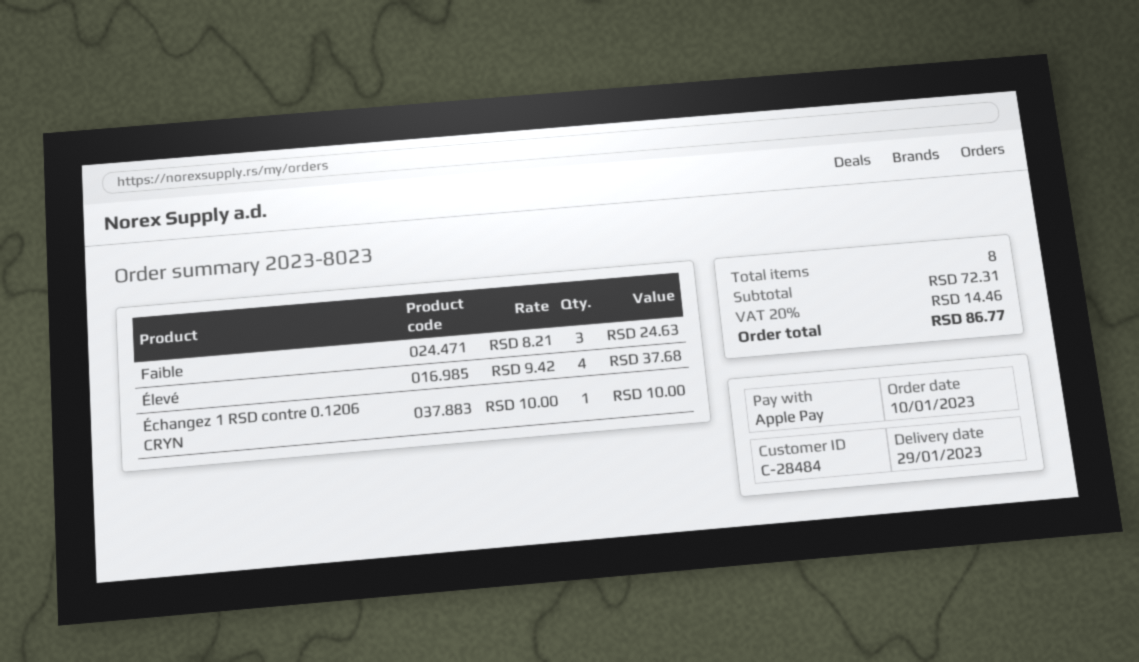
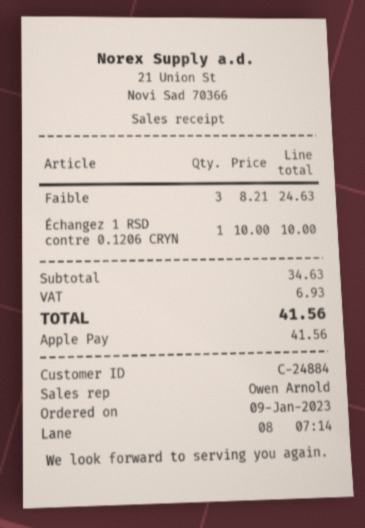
order date: 2023-01-10 -> 2023-01-09
customer number: C-28484 -> C-24884
Élevé: 4 x 9.42 = 37.68 -> none
subtotal: 72.31 -> 34.63
tax: 14.46 -> 6.93
total: 86.77 -> 41.56

